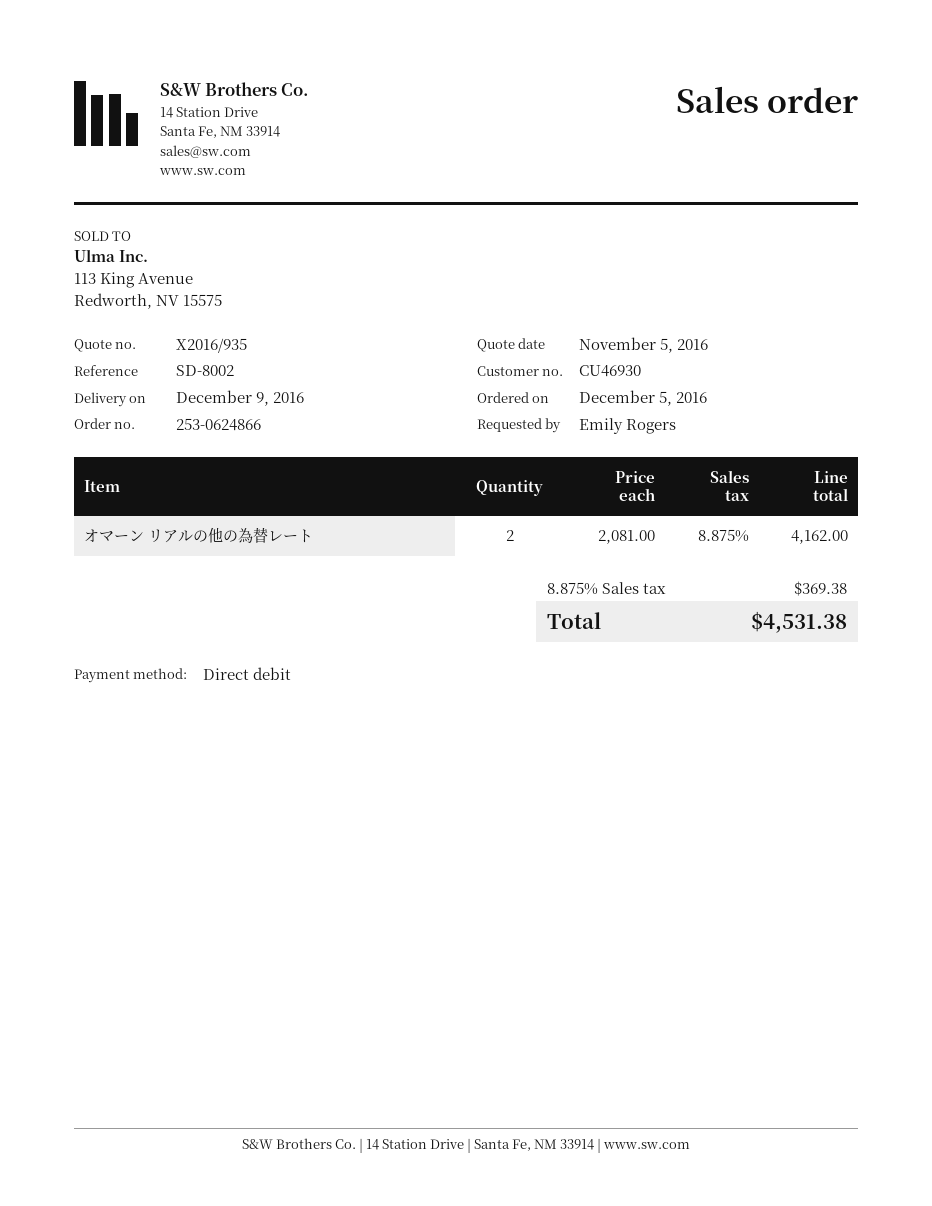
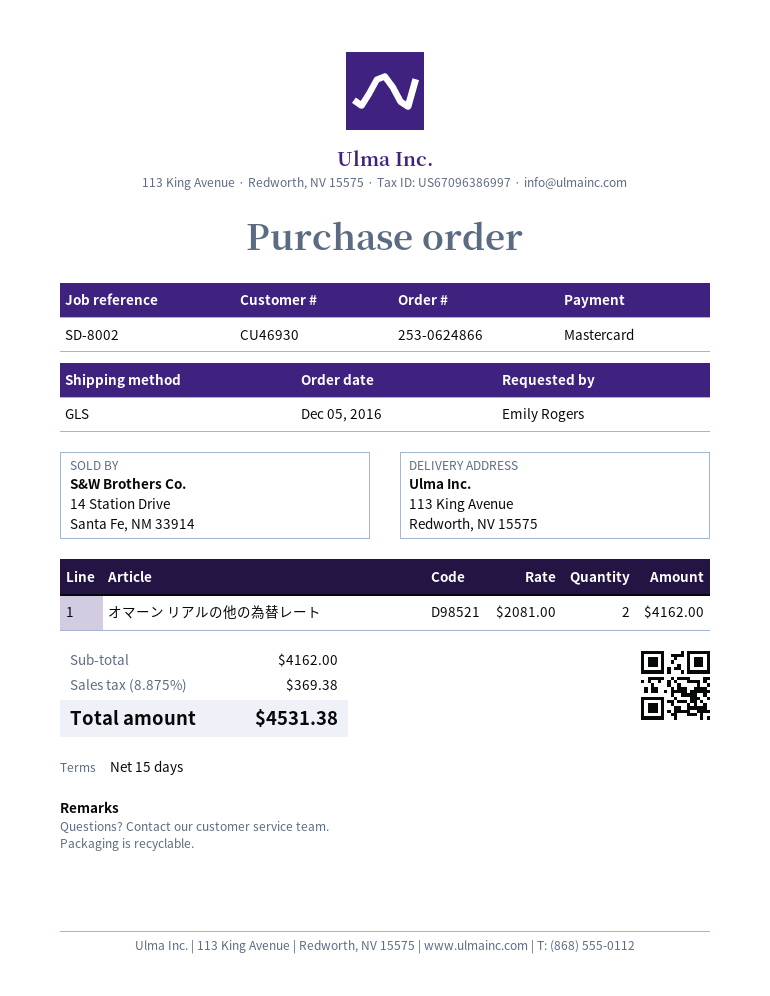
payment method: direct debit -> Mastercard

